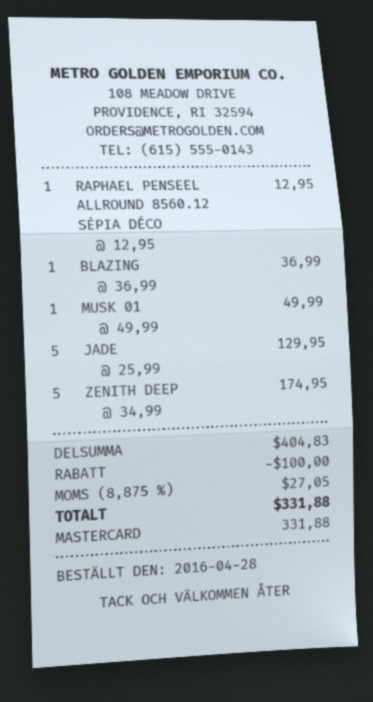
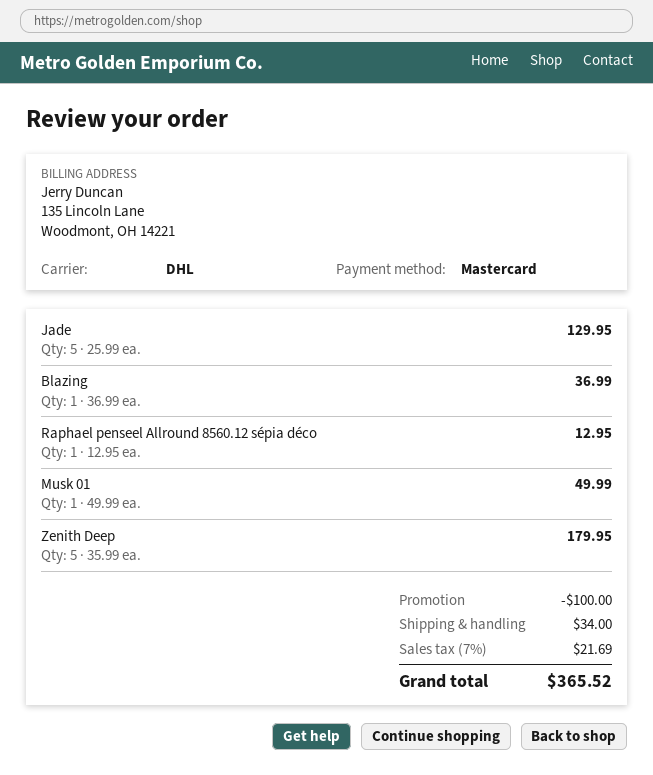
ZENITH DEEP: 5 x 34.99 = 174.95 -> 5 x 35.99 = 179.95
shipping: none -> 34.00
tax: 8.875% = 27.05 -> 7% = 21.69
total: 331.88 -> 365.52

